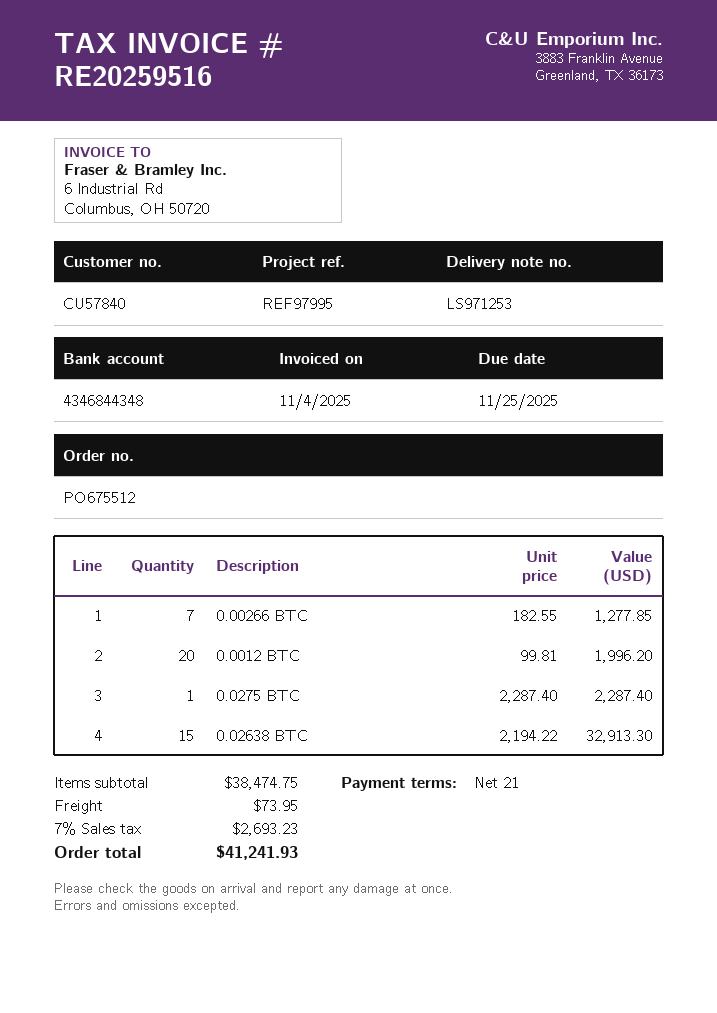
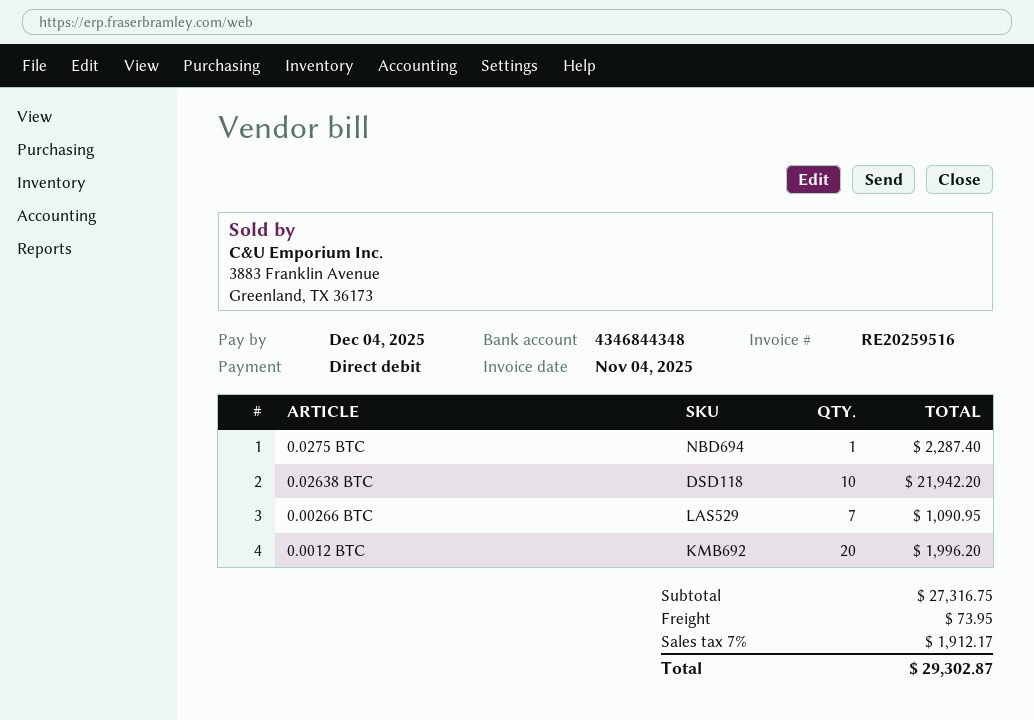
due date: 2025-11-25 -> 2025-12-04
0.00266 BTC: 7 for 1277.85 -> 7 for 1090.95
0.02638 BTC: 15 for 32913.30 -> 10 for 21942.20
subtotal: 38474.75 -> 27316.75
tax: 7% = 2693.23 -> 7% = 1912.17
total: 41241.93 -> 29302.87

